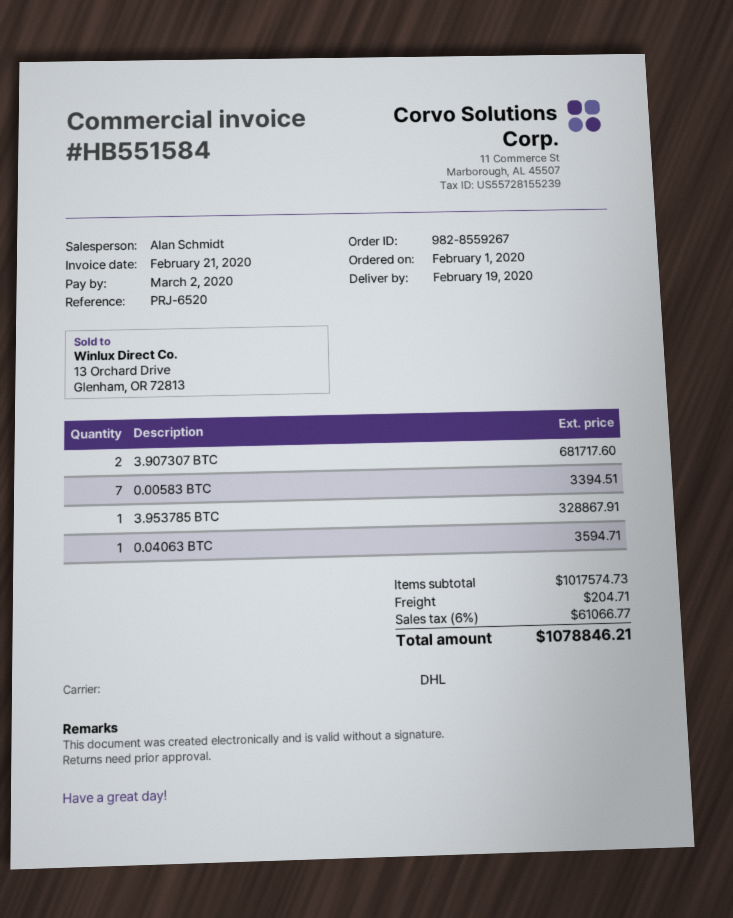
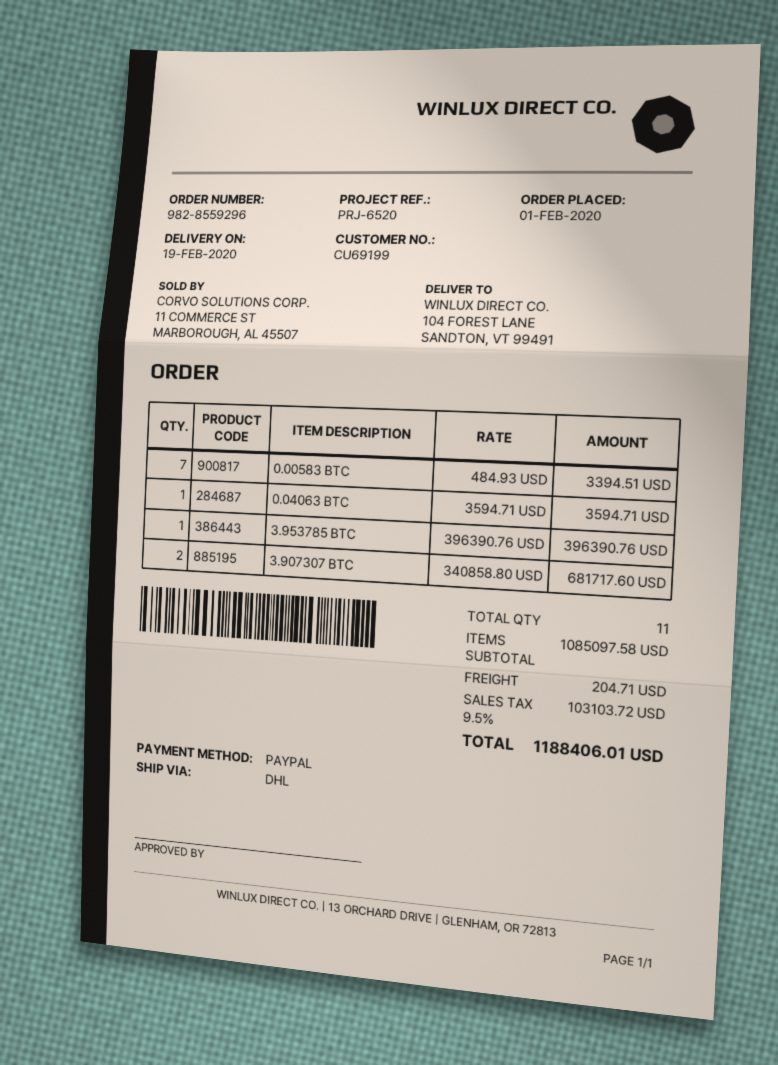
order number: 982-8559267 -> 982-8559296
3.953785 BTC: 1 for 328867.91 -> 1 for 396390.76
subtotal: 1017574.73 -> 1085097.58
tax: 6% = 61066.77 -> 9.5% = 103103.72
total: 1078846.21 -> 1188406.01

